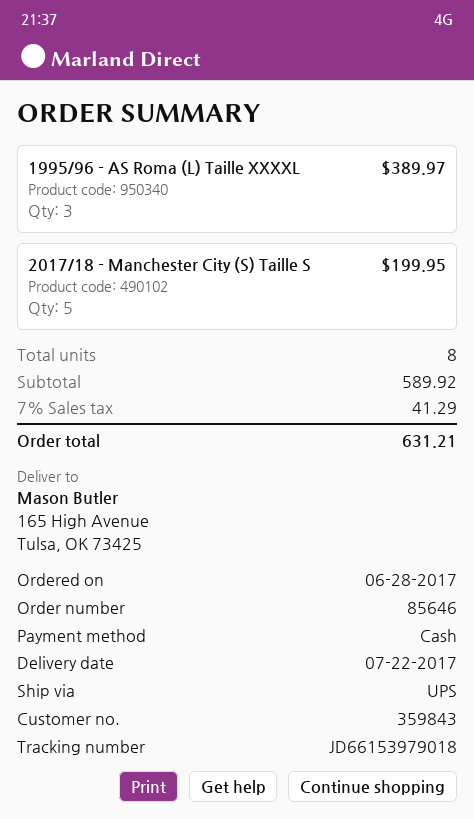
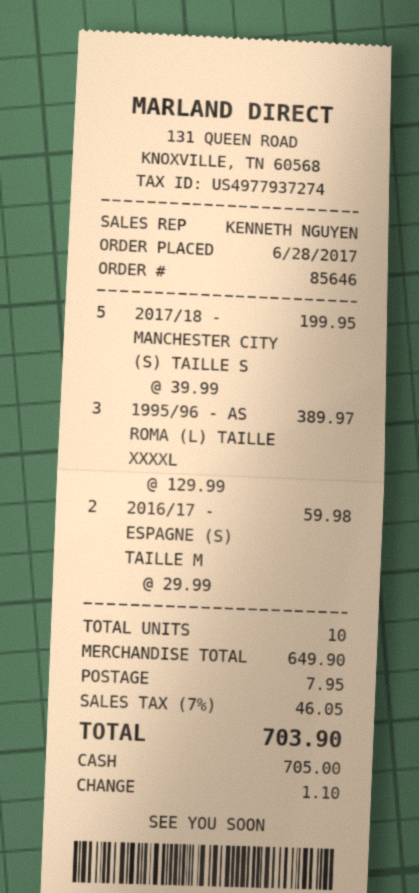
2016/17 - ESPAGNE (S) TAILLE M: none -> 2 for 59.98
total quantity: 8 -> 10
subtotal: 589.92 -> 649.90
shipping: none -> 7.95
tax: 7% = 41.29 -> 7% = 46.05
total: 631.21 -> 703.90

